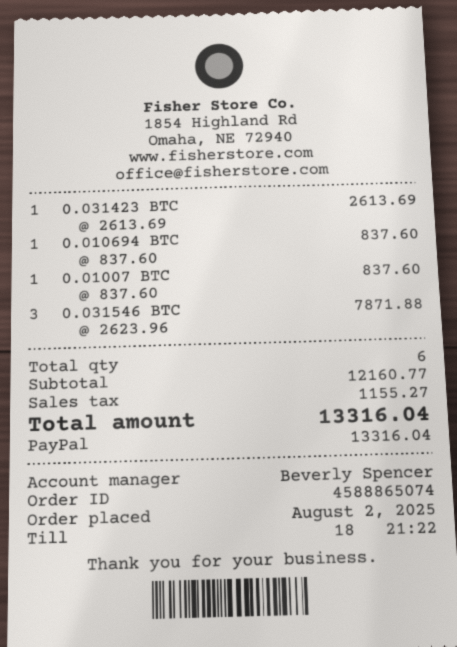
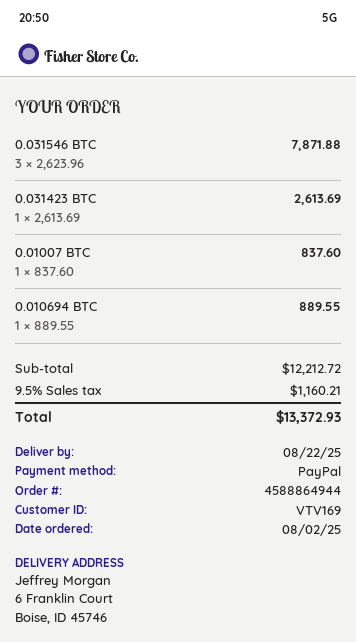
order number: 4588865074 -> 4588864944
0.010694 BTC: 1 x 837.60 = 837.60 -> 1 x 889.55 = 889.55
subtotal: 12160.77 -> 12212.72
tax: 1155.27 -> 1160.21
total: 13316.04 -> 13372.93

